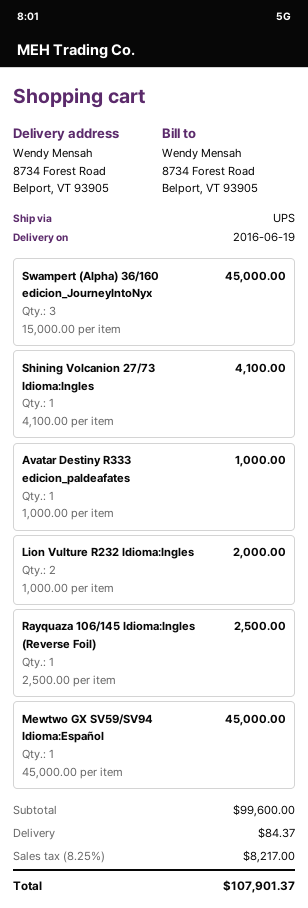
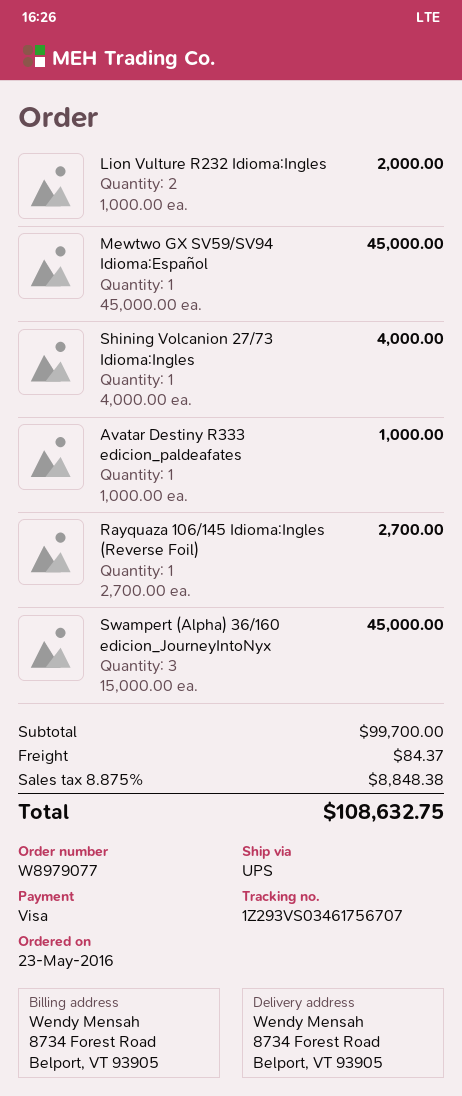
Shining Volcanion 27/73 Idioma:Ingles: 1 x 4100.00 = 4100.00 -> 1 x 4000.00 = 4000.00
Rayquaza 106/145 Idioma:Ingles (Reverse Foil): 1 x 2500.00 = 2500.00 -> 1 x 2700.00 = 2700.00
subtotal: 99600.00 -> 99700.00
tax: 8.25% = 8217.00 -> 8.875% = 8848.38
total: 107901.37 -> 108632.75

